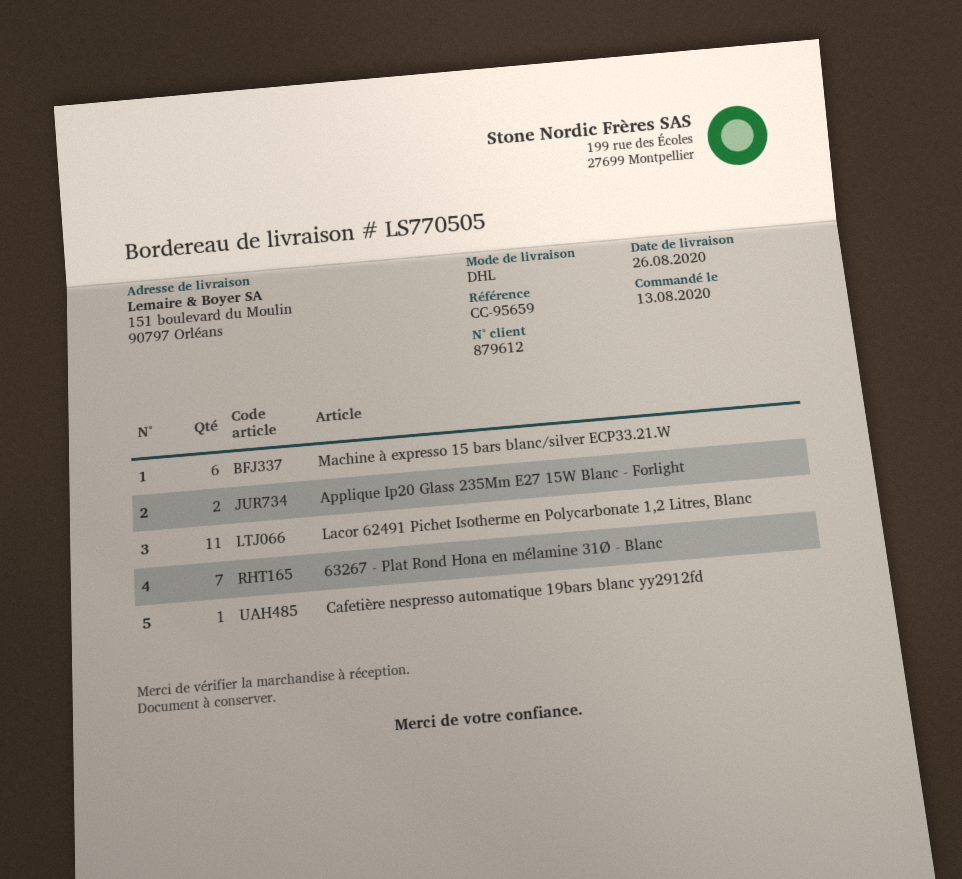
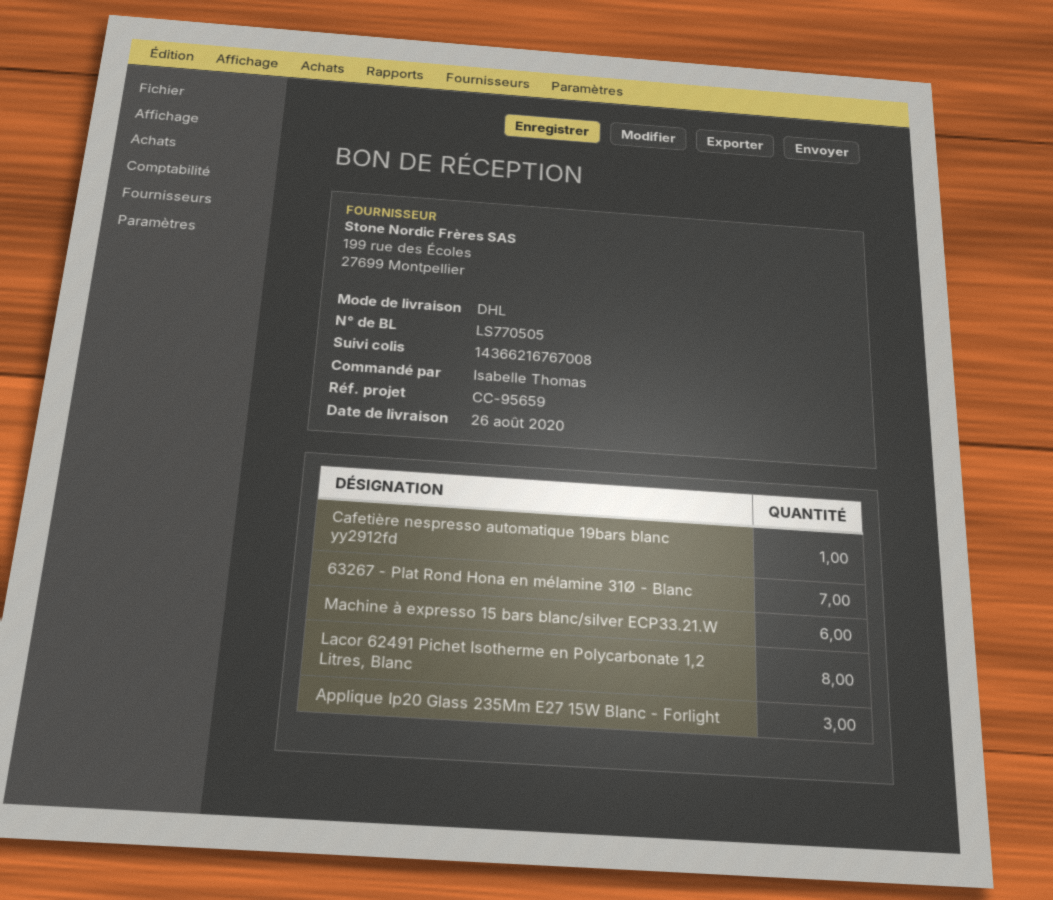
Applique Ip20 Glass 235Mm E27 15W Blanc - Forlight: 2 -> 3
Lacor 62491 Pichet Isotherme en Polycarbonate 1,2 Litres, Blanc: 11 -> 8

